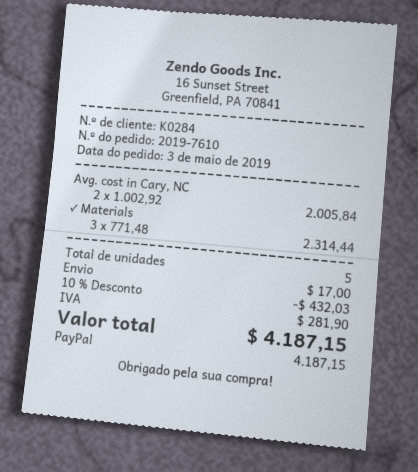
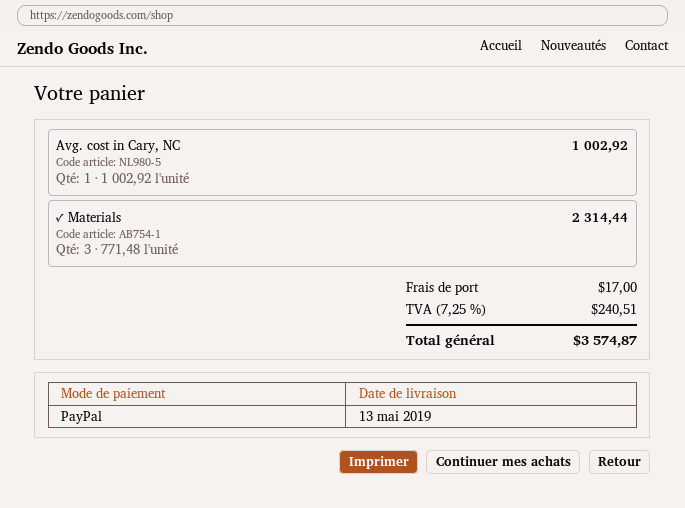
Avg. cost in Cary, NC: 2 x 1002.92 = 2005.84 -> 1 x 1002.92 = 1002.92
discount: 10% = 432.03 -> none
tax: 281.90 -> 240.51
total: 4187.15 -> 3574.87

